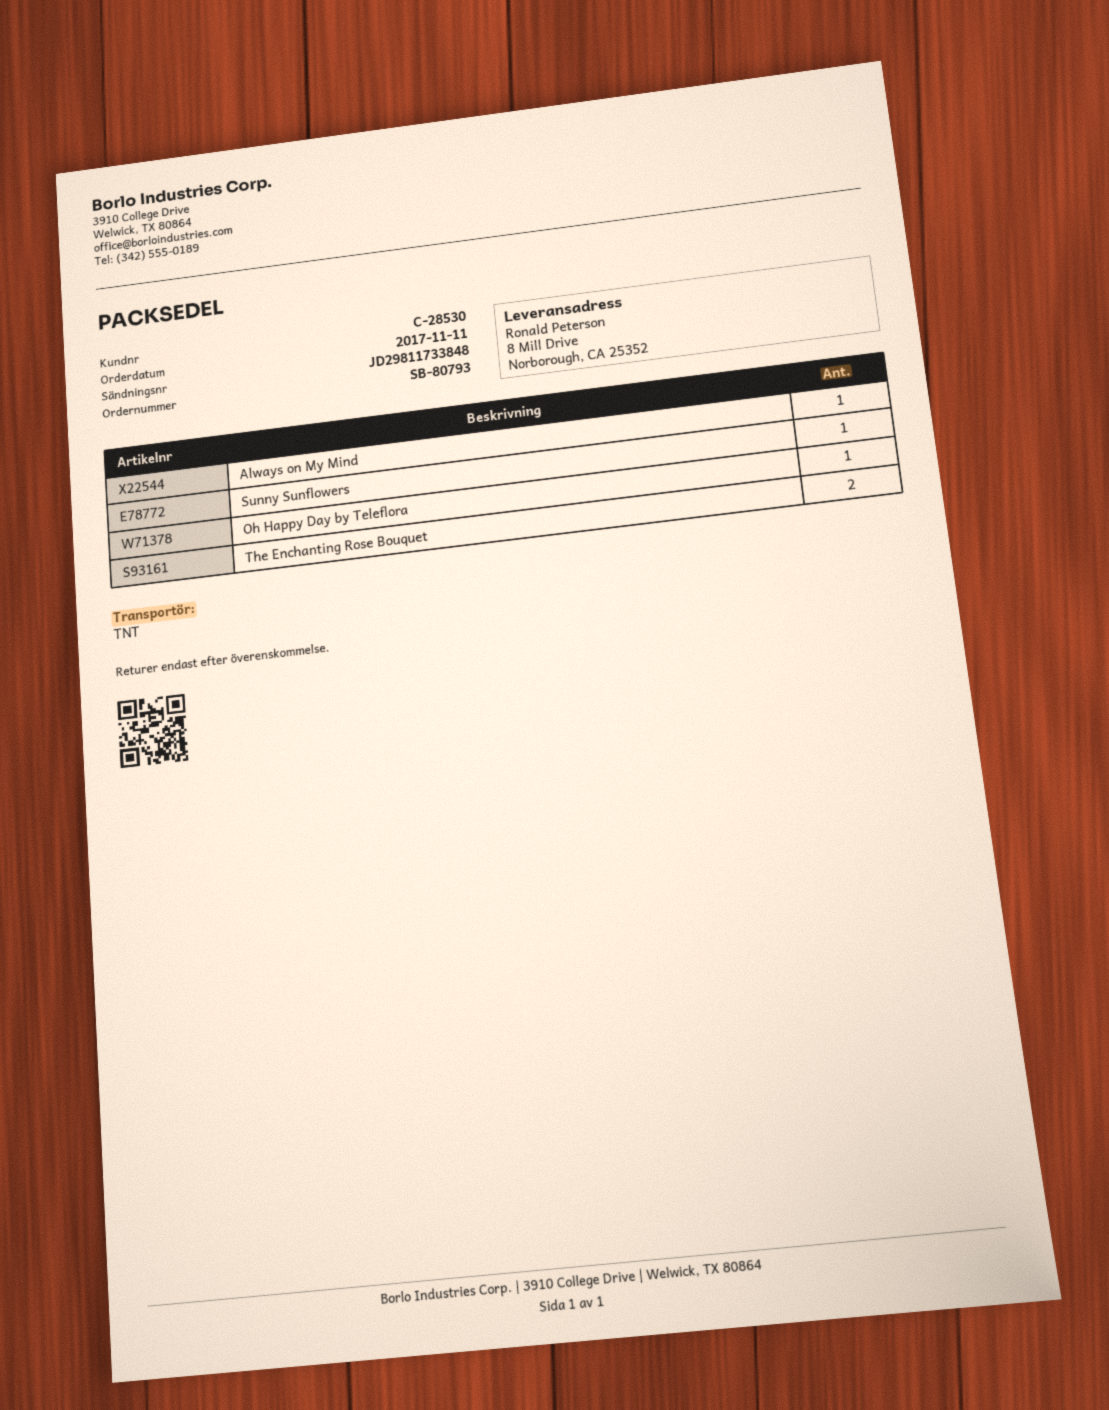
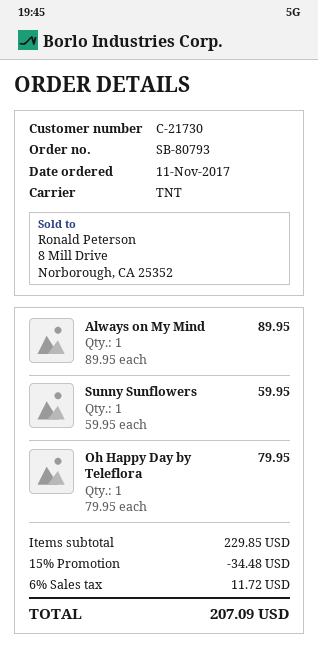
customer number: C-28530 -> C-21730
The Enchanting Rose Bouquet: 2 -> none

